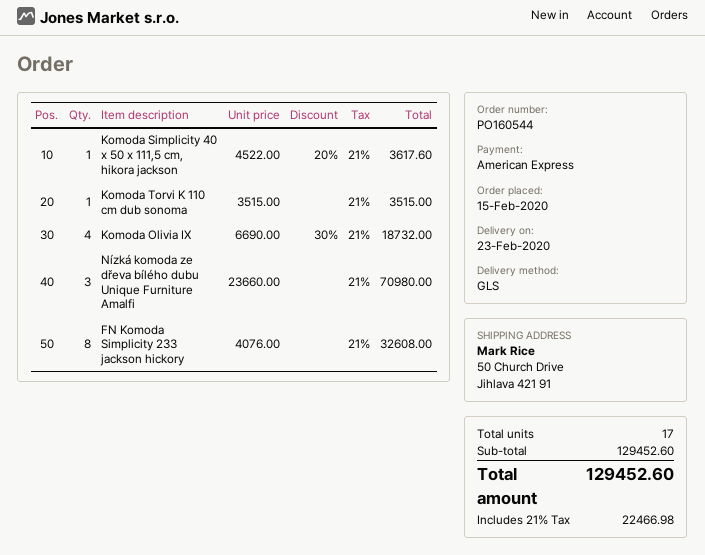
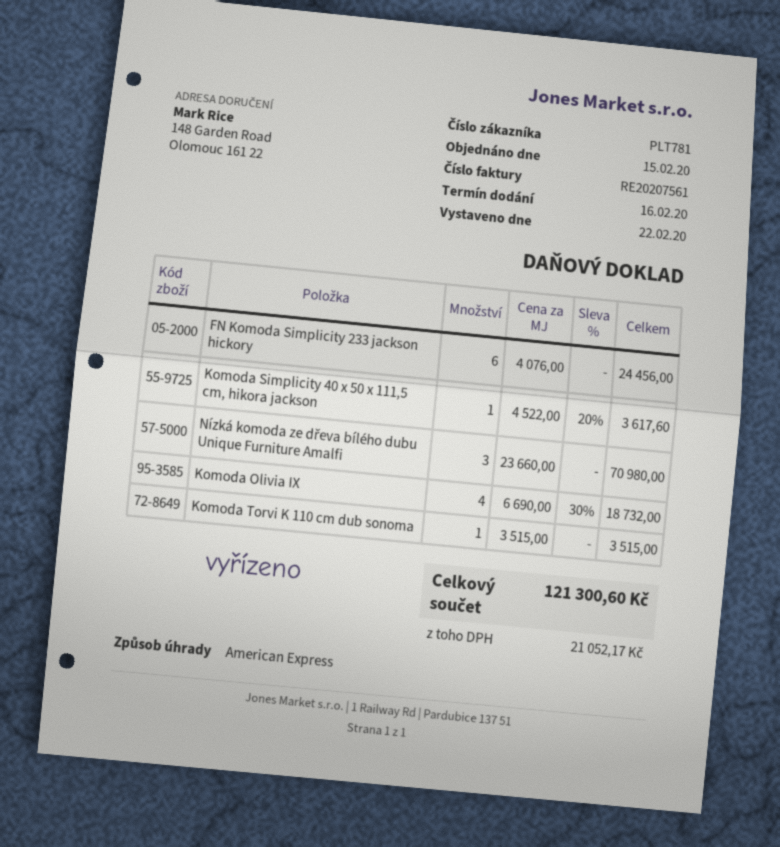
delivery date: 2020-02-23 -> 2020-02-16
ship to: 50 Church Drive, Jihlava 421 91 -> 148 Garden Road, Olomouc 161 22
FN Komoda Simplicity 233 jackson hickory: 8 x 4076.00 = 32608.00 -> 6 x 4076.00 = 24456.00
tax: 22466.98 -> 21052.17
total: 129452.60 -> 121300.60

